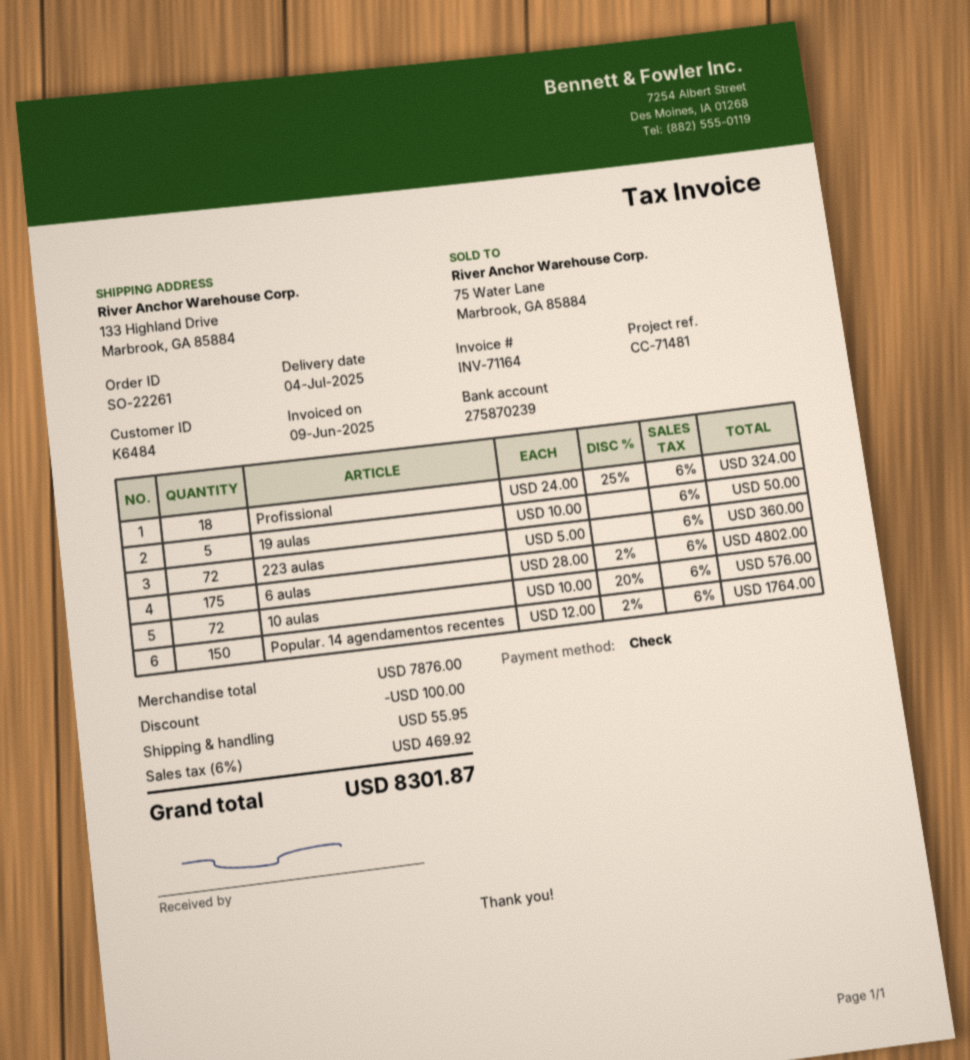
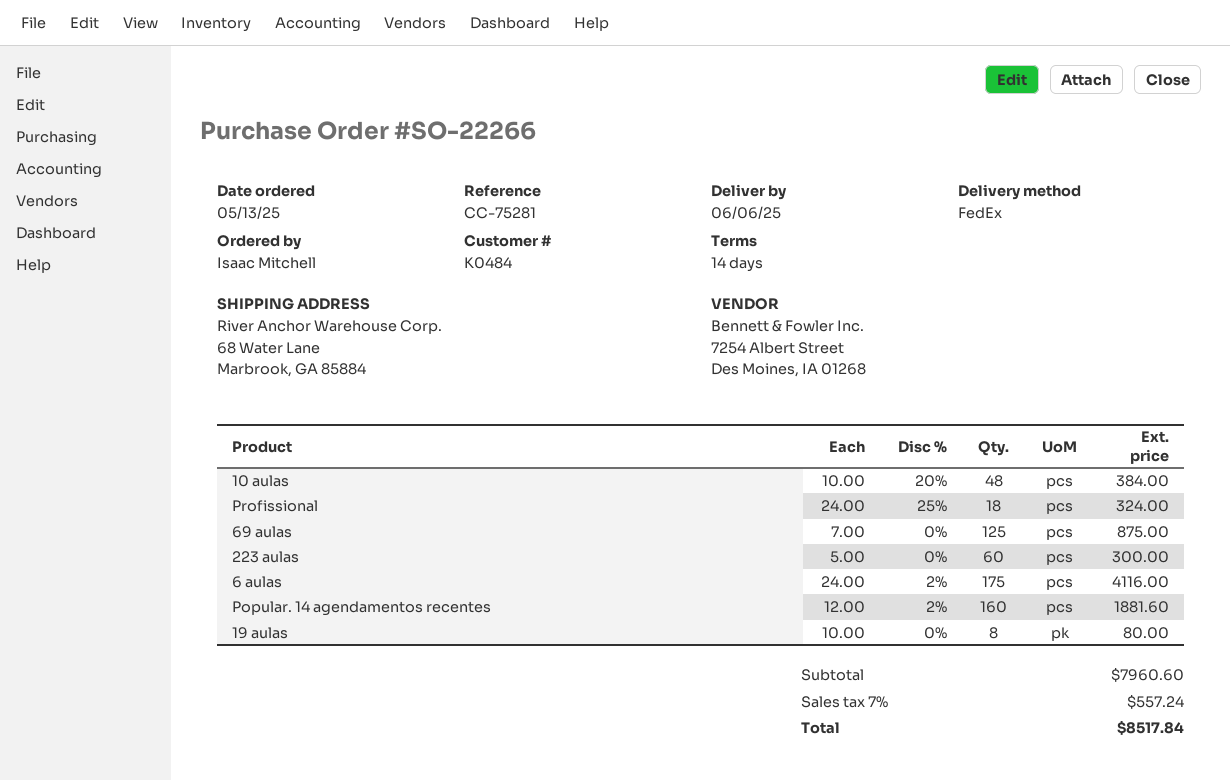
order number: SO-22261 -> SO-22266
delivery date: 2025-07-04 -> 2025-06-06
customer number: K6484 -> K0484
reference: CC-71481 -> CC-75281
ship to: 133 Highland Drive, Marbrook, GA 85884 -> 68 Water Lane, Marbrook, GA 85884
19 aulas: 5 x 10.00 = 50.00 -> 8 x 10.00 = 80.00
223 aulas: 72 x 5.00 = 360.00 -> 60 x 5.00 = 300.00
6 aulas: 175 x 28.00 - 2% = 4802.00 -> 175 x 24.00 - 2% = 4116.00
10 aulas: 72 x 10.00 - 20% = 576.00 -> 48 x 10.00 - 20% = 384.00
Popular. 14 agendamentos recentes: 150 x 12.00 - 2% = 1764.00 -> 160 x 12.00 - 2% = 1881.60
69 aulas: none -> 125 x 7.00 = 875.00
subtotal: 7876.00 -> 7960.60
discount: 100.00 -> none
shipping: 55.95 -> none
tax: 6% = 469.92 -> 7% = 557.24
total: 8301.87 -> 8517.84

